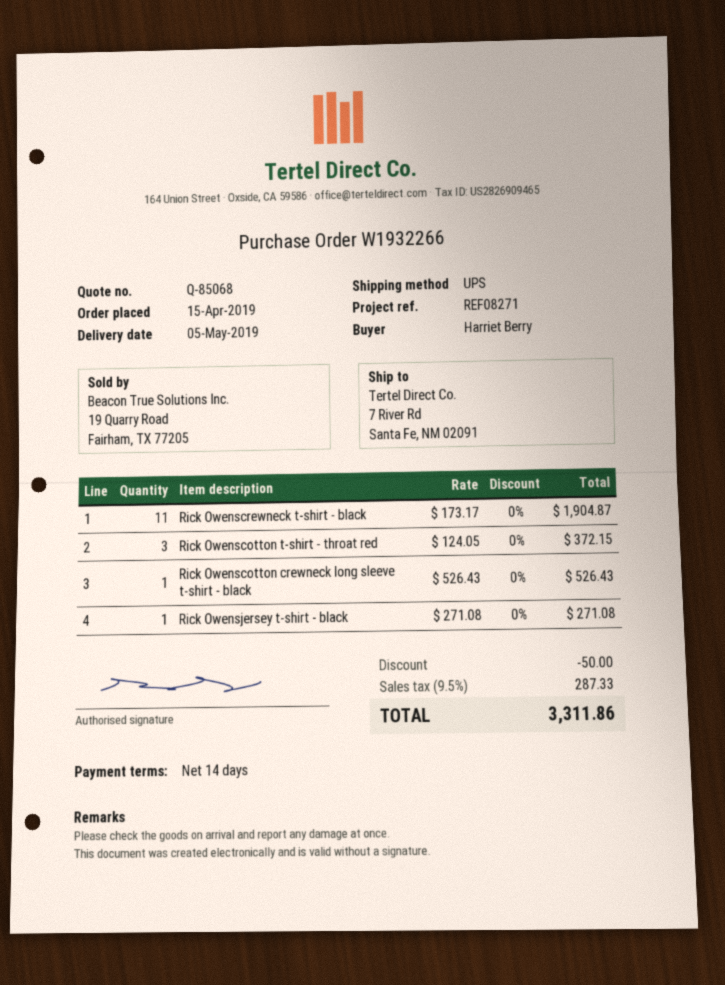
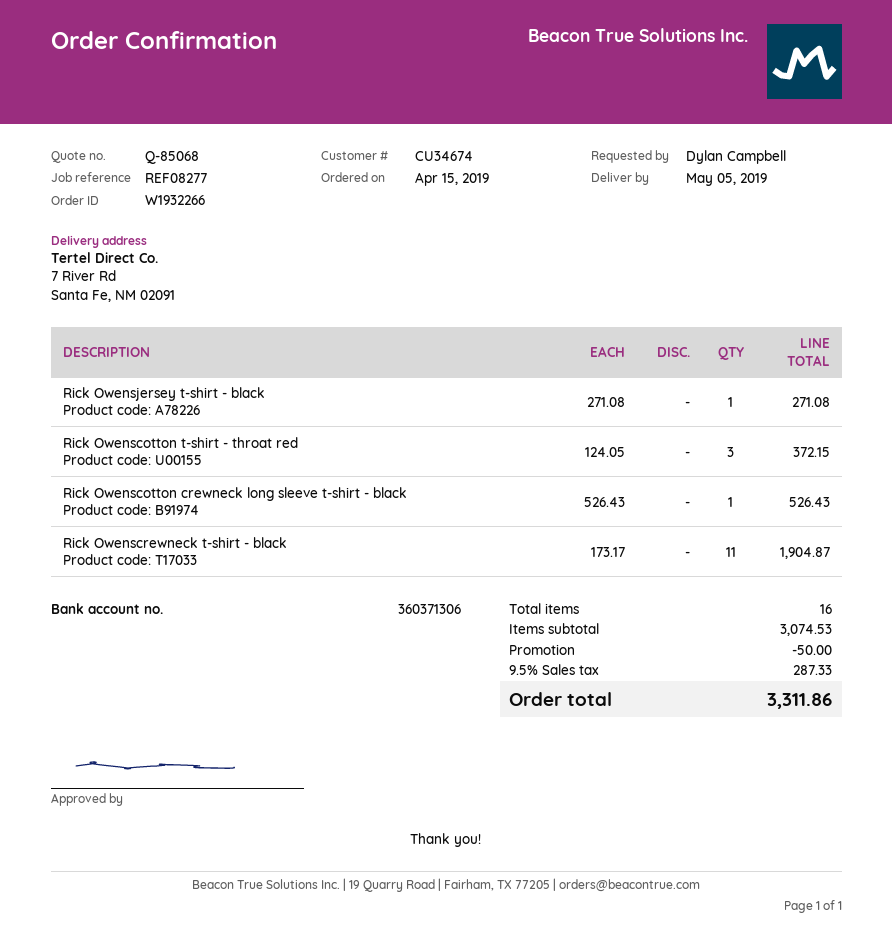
reference: REF08271 -> REF08277
ordered by: Harriet Berry -> Dylan Campbell

